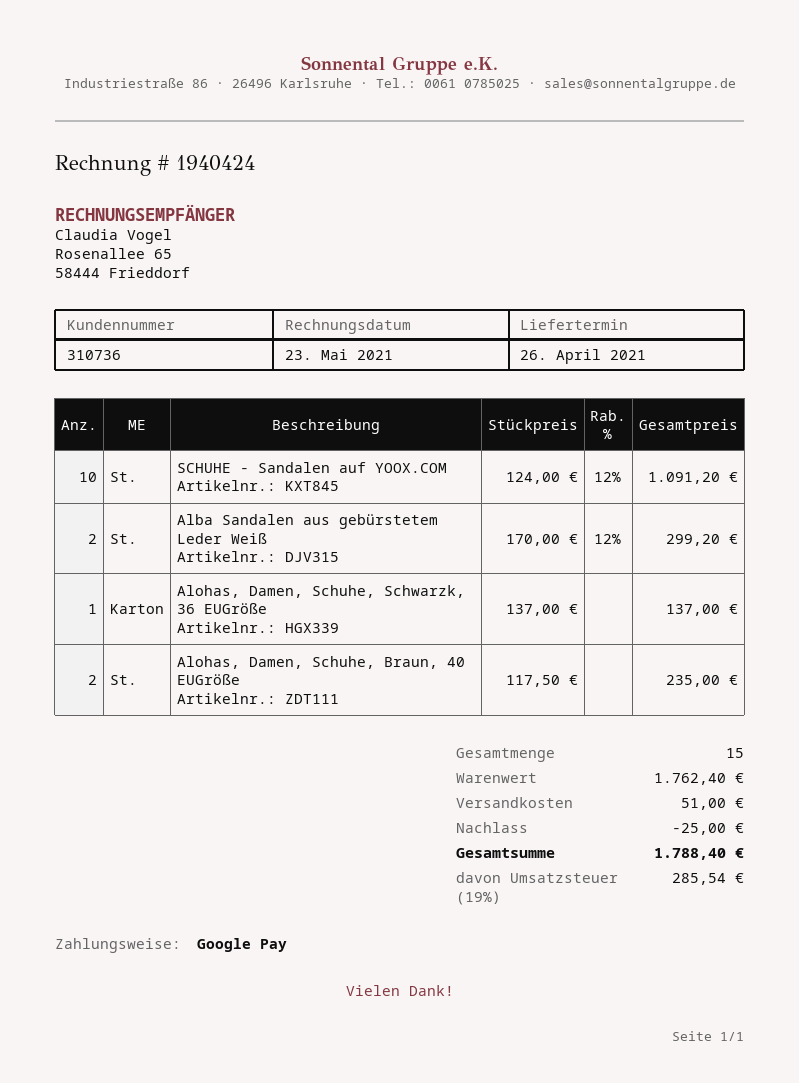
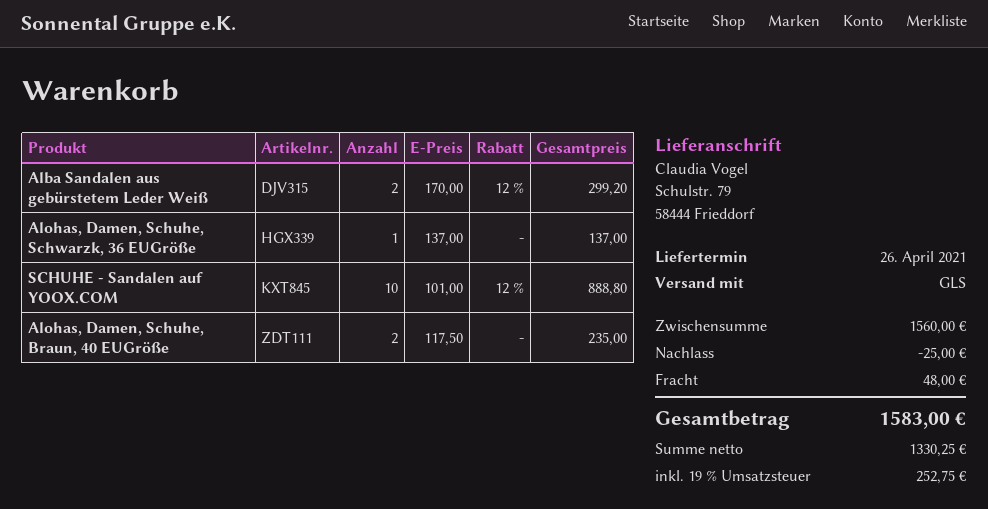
SCHUHE - Sandalen auf YOOX.COM: 10 x 124.00 - 12% = 1091.20 -> 10 x 101.00 - 12% = 888.80
subtotal: 1762.40 -> 1560.00
shipping: 51.00 -> 48.00
tax: 19% = 285.54 -> 19% = 252.75
total: 1788.40 -> 1583.00

